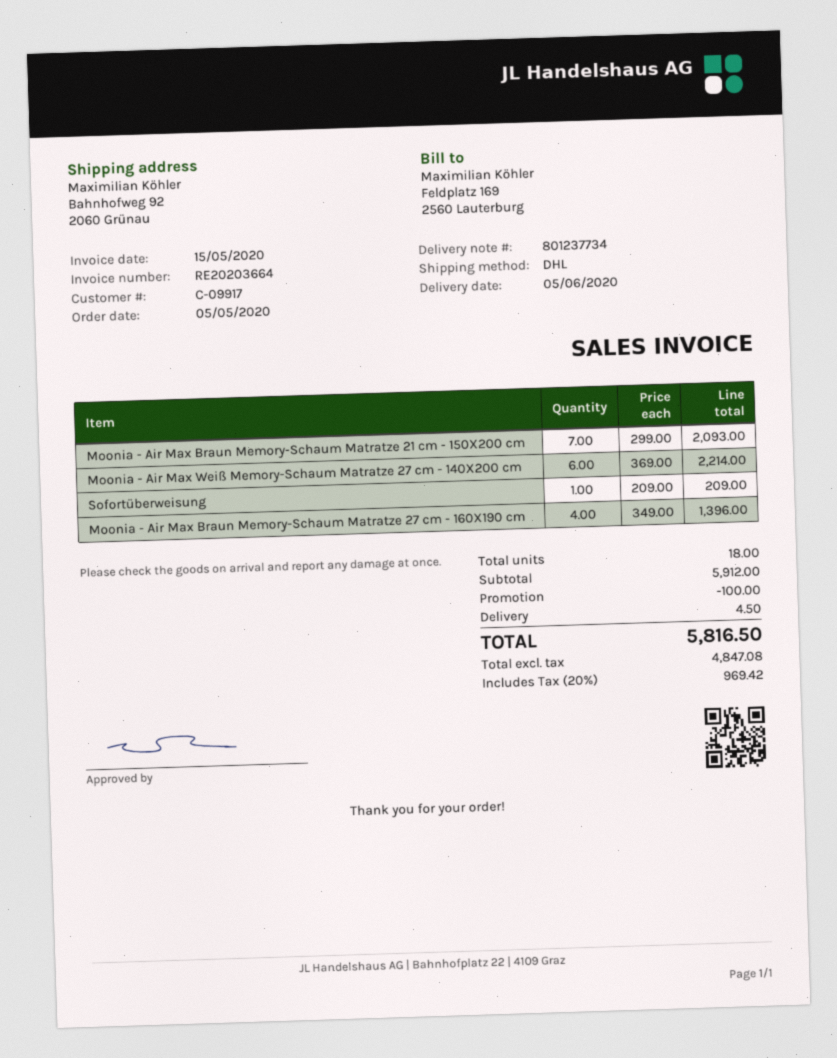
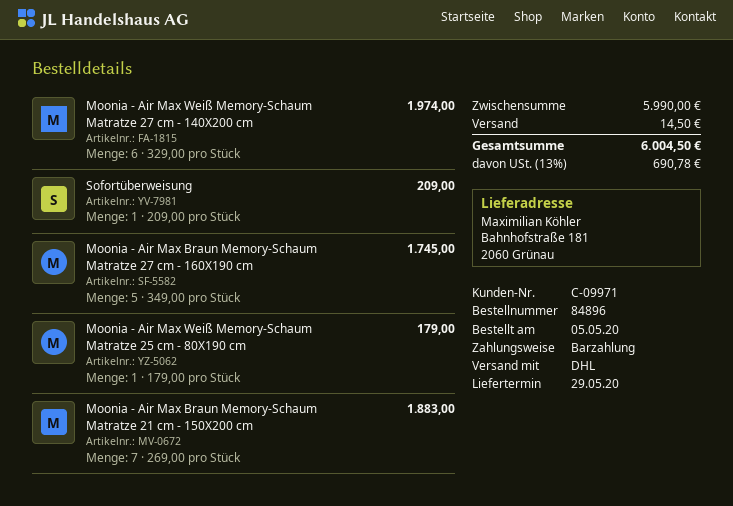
delivery date: 2020-06-05 -> 2020-05-29
customer number: C-09917 -> C-09971
ship to: Bahnhofweg 92, 2060 Grünau -> Bahnhofstraße 181, 2060 Grünau
Moonia - Air Max Braun Memory-Schaum Matratze 21 cm - 150X200 cm: 7 x 299.00 = 2093.00 -> 7 x 269.00 = 1883.00
Moonia - Air Max Weiß Memory-Schaum Matratze 27 cm - 140X200 cm: 6 x 369.00 = 2214.00 -> 6 x 329.00 = 1974.00
Moonia - Air Max Braun Memory-Schaum Matratze 27 cm - 160X190 cm: 4 x 349.00 = 1396.00 -> 5 x 349.00 = 1745.00
Moonia - Air Max Weiß Memory-Schaum Matratze 25 cm - 80X190 cm: none -> 1 x 179.00 = 179.00
subtotal: 5912.00 -> 5990.00
discount: 100.00 -> none
shipping: 4.50 -> 14.50
tax: 20% = 969.42 -> 13% = 690.78
total: 5816.50 -> 6004.50

